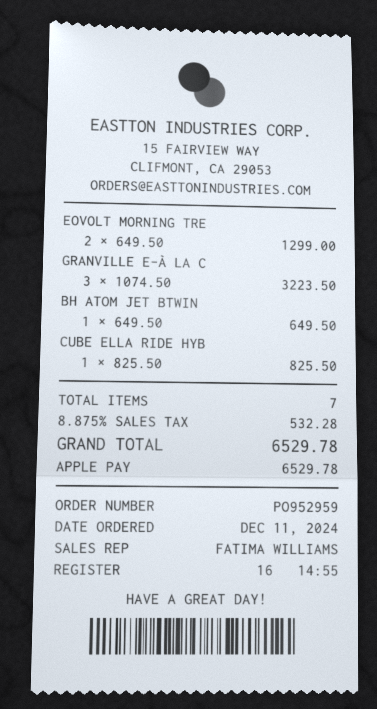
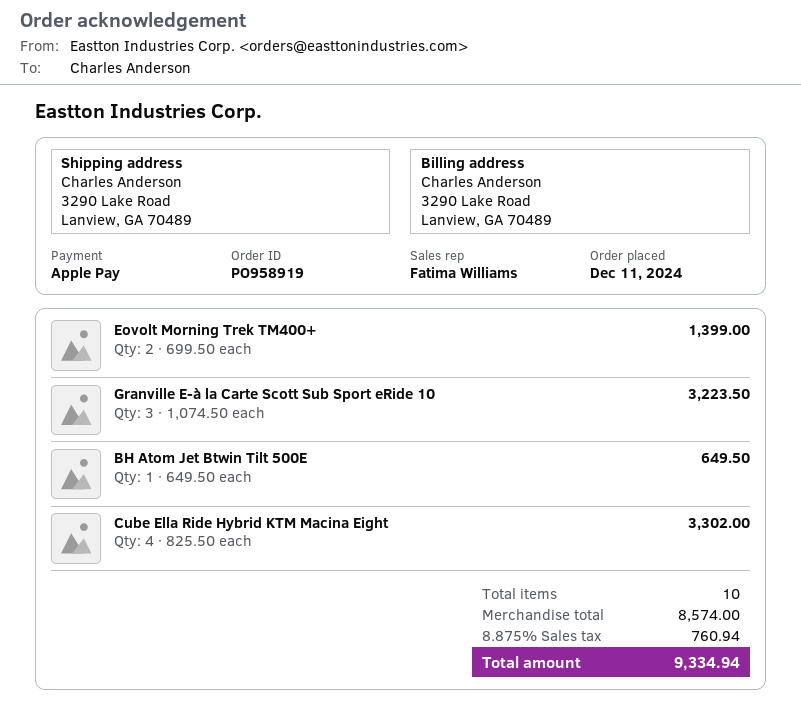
order number: PO952959 -> PO958919
EOVOLT MORNING TRE: 2 x 649.50 = 1299.00 -> 2 x 699.50 = 1399.00
CUBE ELLA RIDE HYB: 1 x 825.50 = 825.50 -> 4 x 825.50 = 3302.00
total quantity: 7 -> 10
tax: 8.875% = 532.28 -> 8.875% = 760.94
total: 6529.78 -> 9334.94

